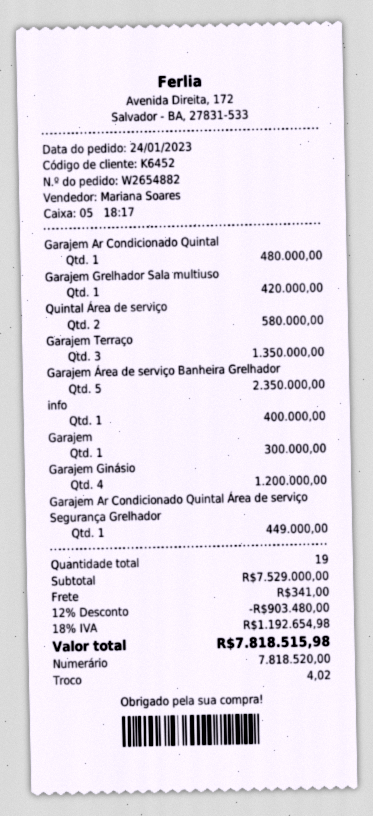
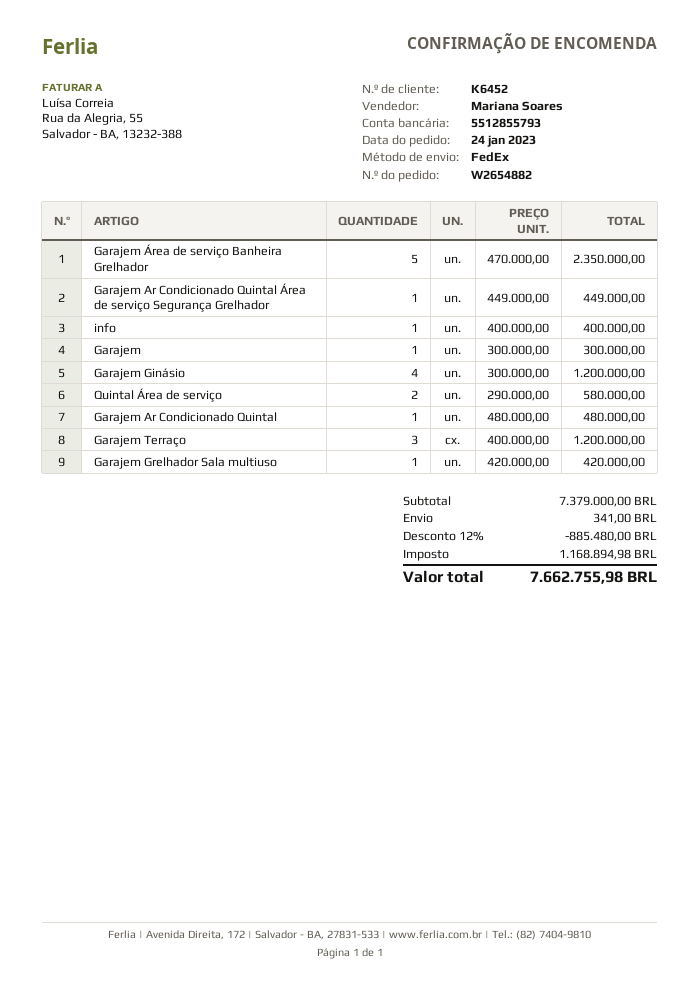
Garajem Terraço: 3 for 1350000.00 -> 3 for 1200000.00
subtotal: 7529000.00 -> 7379000.00
discount: 12% = 903480.00 -> 12% = 885480.00
tax: 1192654.98 -> 1168894.98
total: 7818515.98 -> 7662755.98

